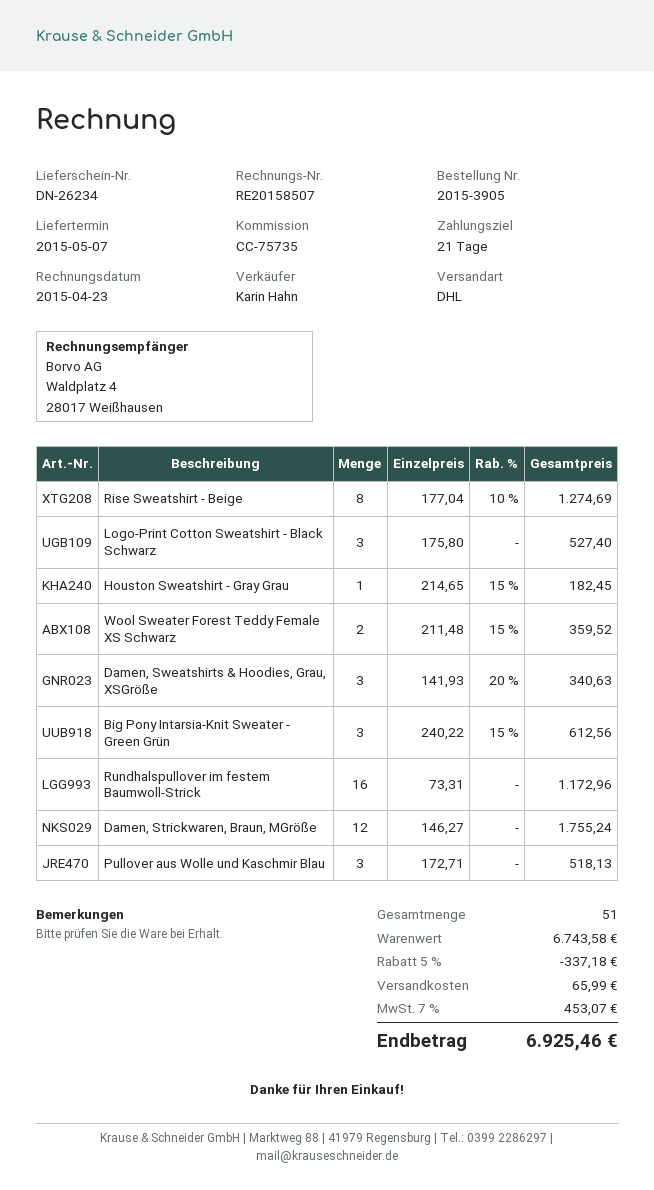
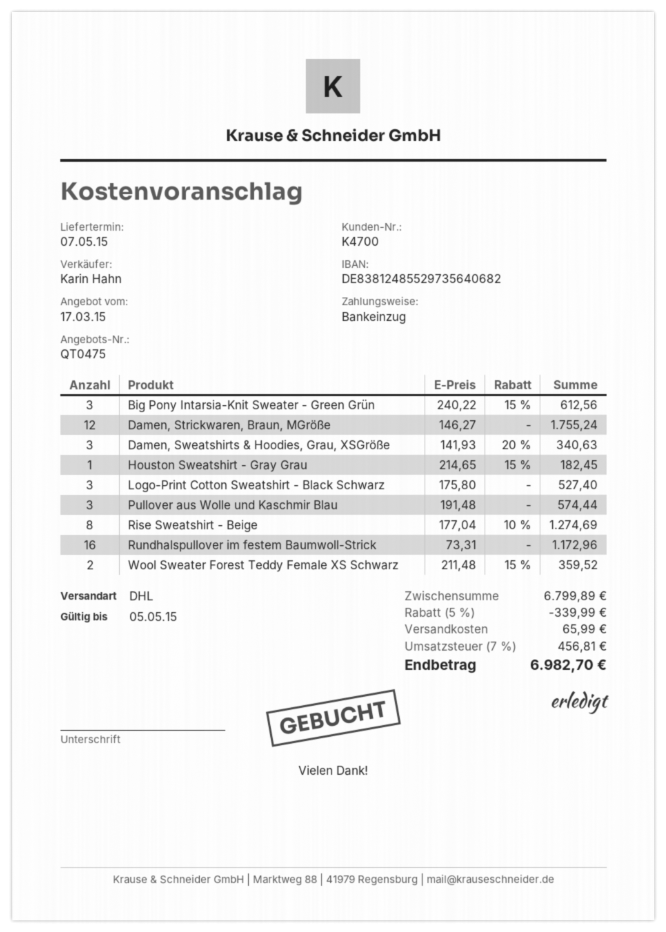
Pullover aus Wolle und Kaschmir Blau: 3 x 172.71 = 518.13 -> 3 x 191.48 = 574.44
subtotal: 6743.58 -> 6799.89
discount: 5% = 337.18 -> 5% = 339.99
tax: 7% = 453.07 -> 7% = 456.81
total: 6925.46 -> 6982.70

